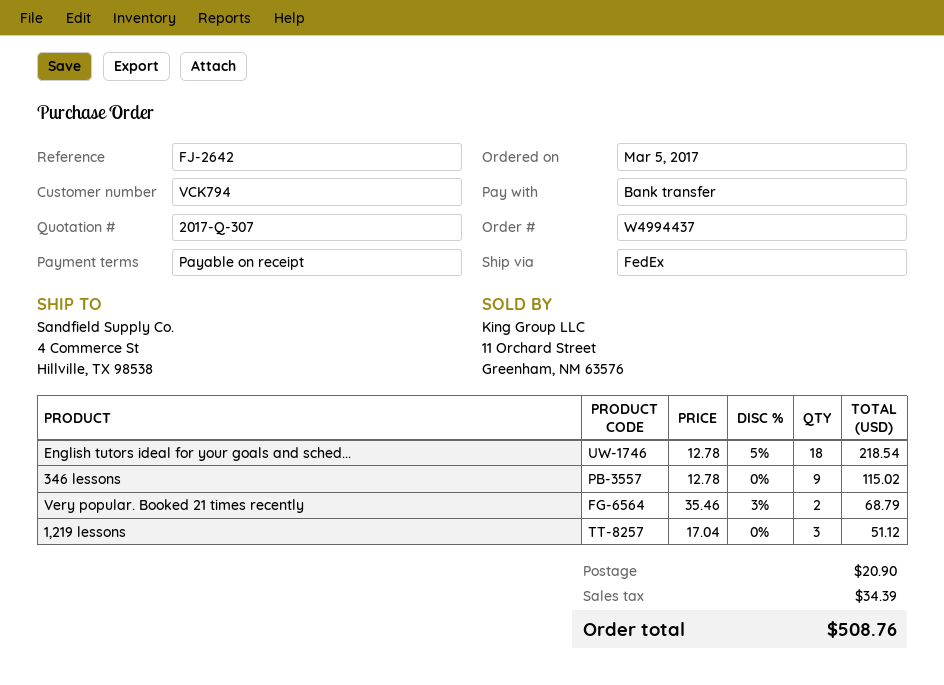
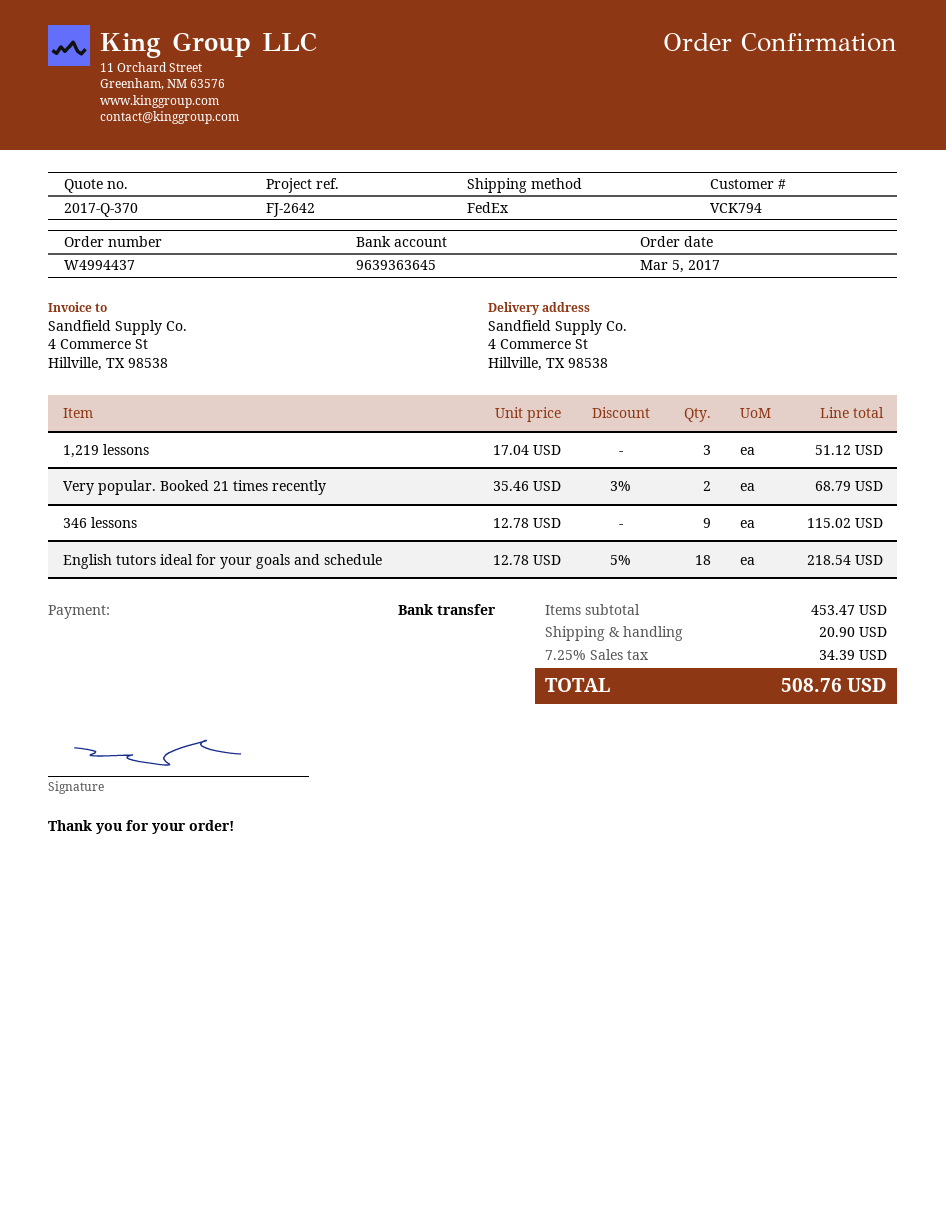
quote number: 2017-Q-307 -> 2017-Q-370

